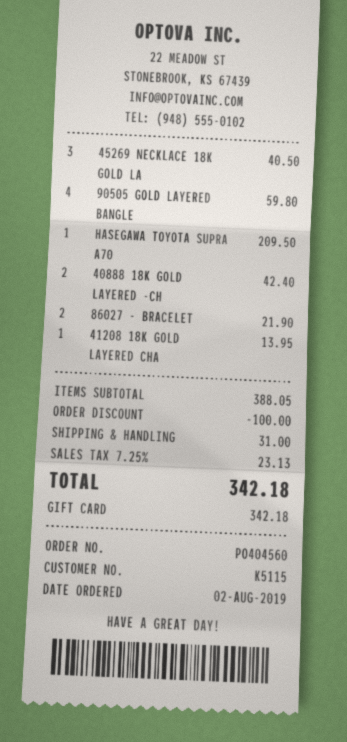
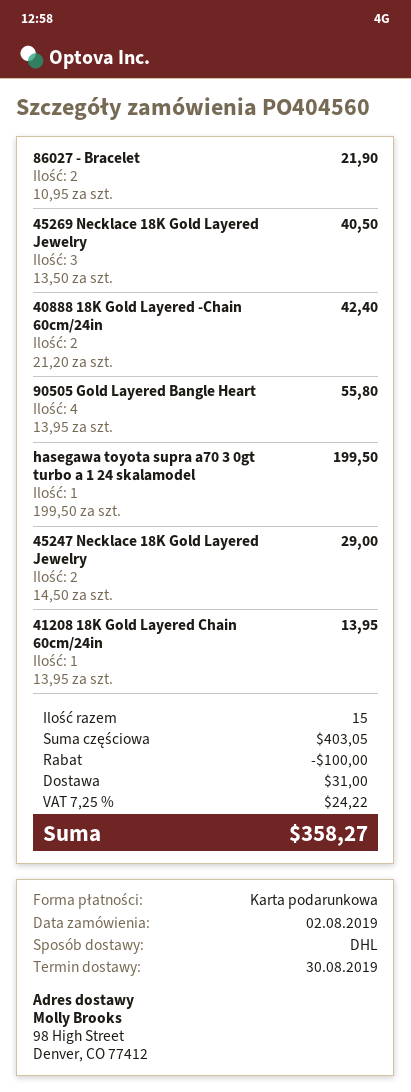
90505 GOLD LAYERED BANGLE: 4 for 59.80 -> 4 for 55.80
HASEGAWA TOYOTA SUPRA A70: 1 for 209.50 -> 1 for 199.50
45247 Necklace 18K Gold Layered Jewelry: none -> 2 for 29.00
subtotal: 388.05 -> 403.05
tax: 7.25% = 23.13 -> 7.25% = 24.22
total: 342.18 -> 358.27

